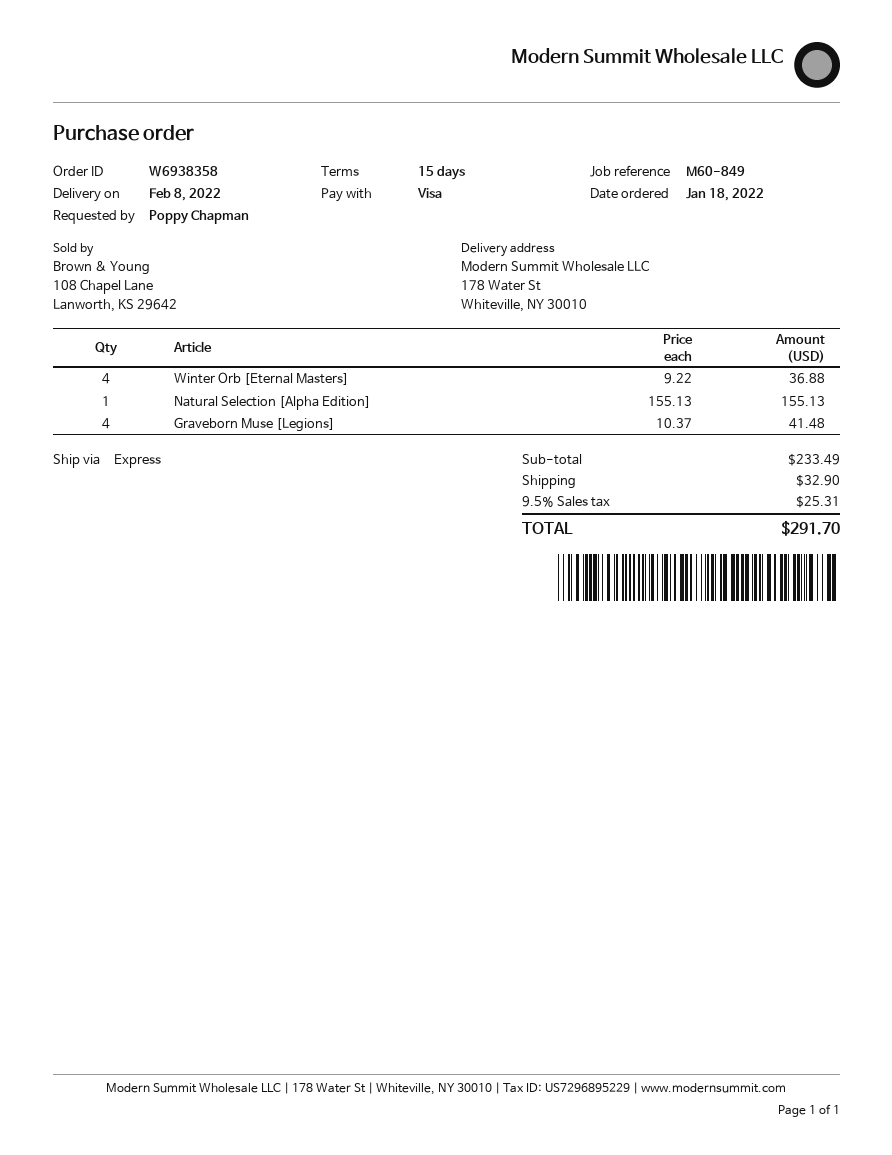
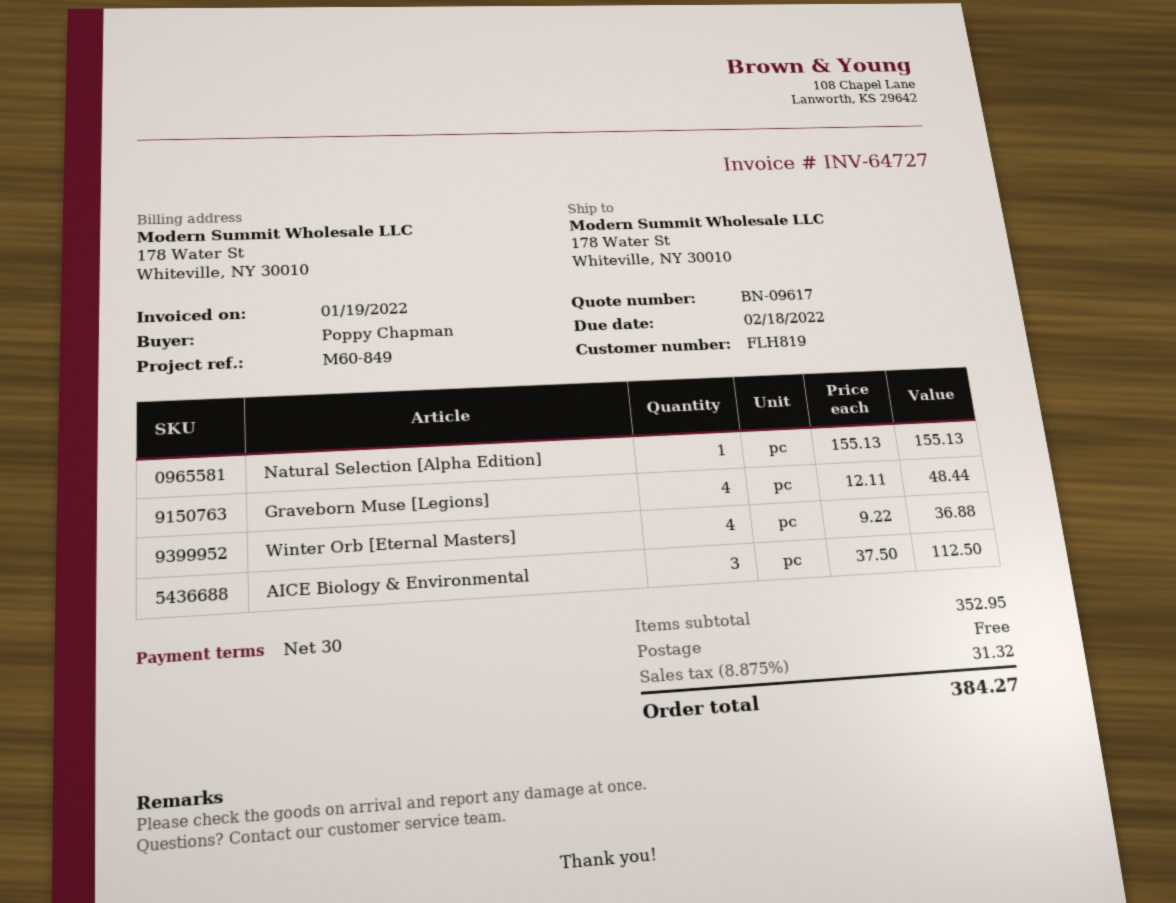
payment terms: 15 days -> 30 days
Graveborn Muse [Legions]: 4 x 10.37 = 41.48 -> 4 x 12.11 = 48.44
AICE Biology & Environmental: none -> 3 x 37.50 = 112.50
subtotal: 233.49 -> 352.95
shipping: 32.90 -> 0.00
tax: 9.5% = 25.31 -> 8.875% = 31.32
total: 291.70 -> 384.27

